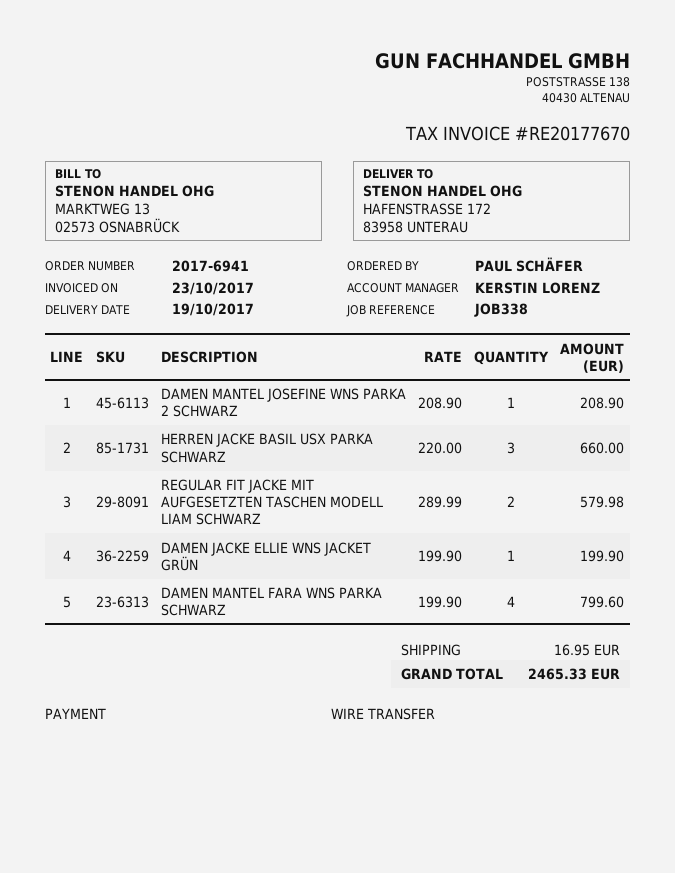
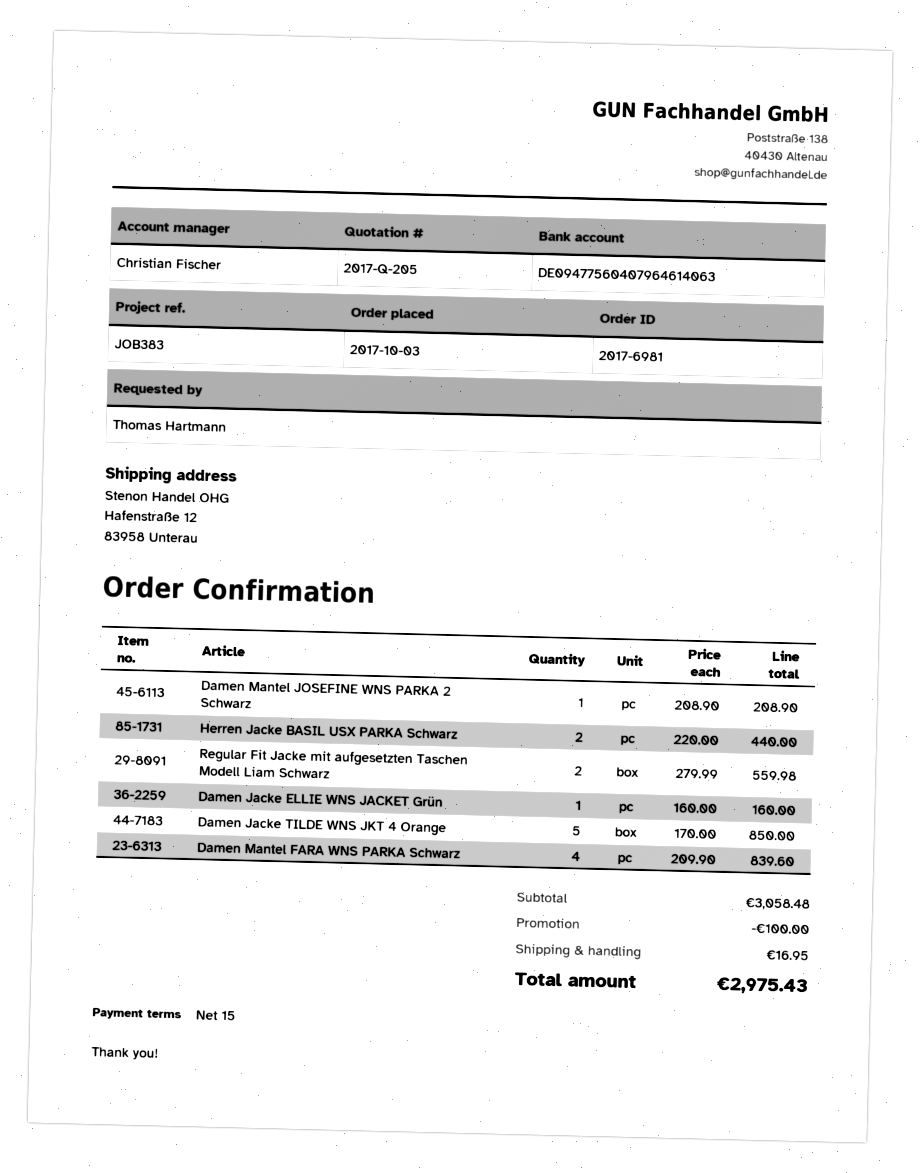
order number: 2017-6941 -> 2017-6981
reference: JOB338 -> JOB383
ordered by: PAUL SCHÄFER -> Thomas Hartmann
sales rep: KERSTIN LORENZ -> Christian Fischer
ship to: HAFENSTRASSE 172, 83958 UNTERAU -> Hafenstraße 12, 83958 Unterau
HERREN JACKE BASIL USX PARKA SCHWARZ: 3 x 220.00 = 660.00 -> 2 x 220.00 = 440.00
REGULAR FIT JACKE MIT AUFGESETZTEN TASCHEN MODELL LIAM SCHWARZ: 2 x 289.99 = 579.98 -> 2 x 279.99 = 559.98
DAMEN JACKE ELLIE WNS JACKET GRÜN: 1 x 199.90 = 199.90 -> 1 x 160.00 = 160.00
DAMEN MANTEL FARA WNS PARKA SCHWARZ: 4 x 199.90 = 799.60 -> 4 x 209.90 = 839.60
Damen Jacke TILDE WNS JKT 4 Orange: none -> 5 x 170.00 = 850.00
discount: none -> 100.00
total: 2465.33 -> 2975.43

